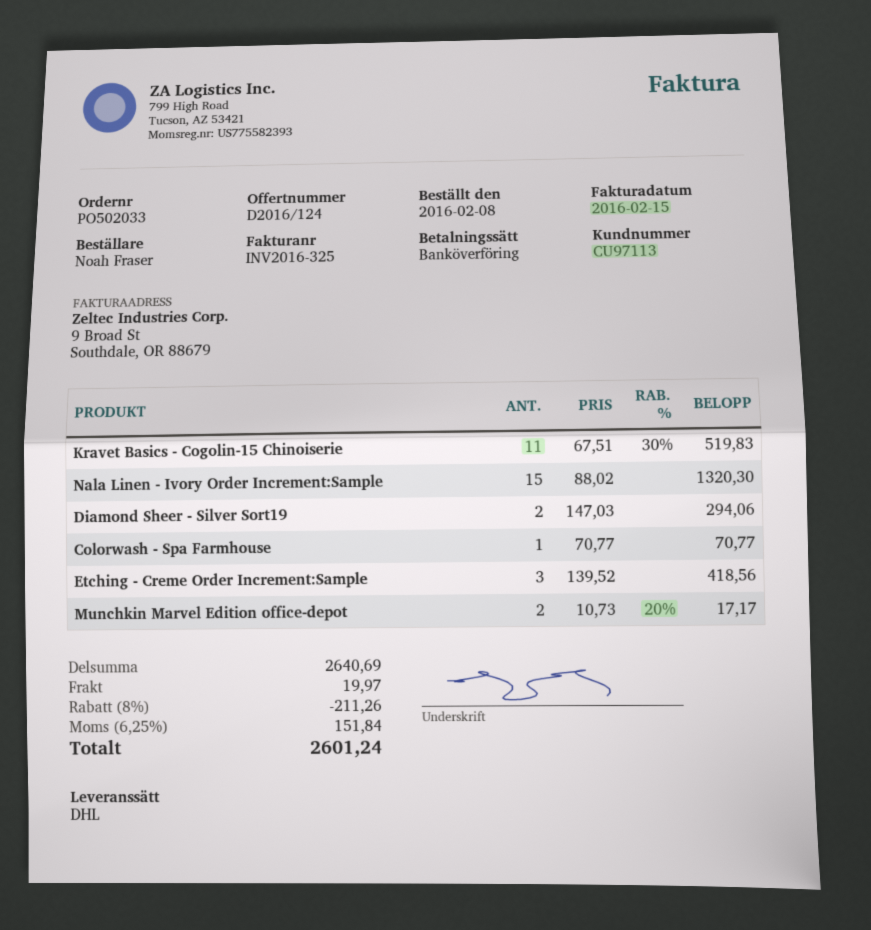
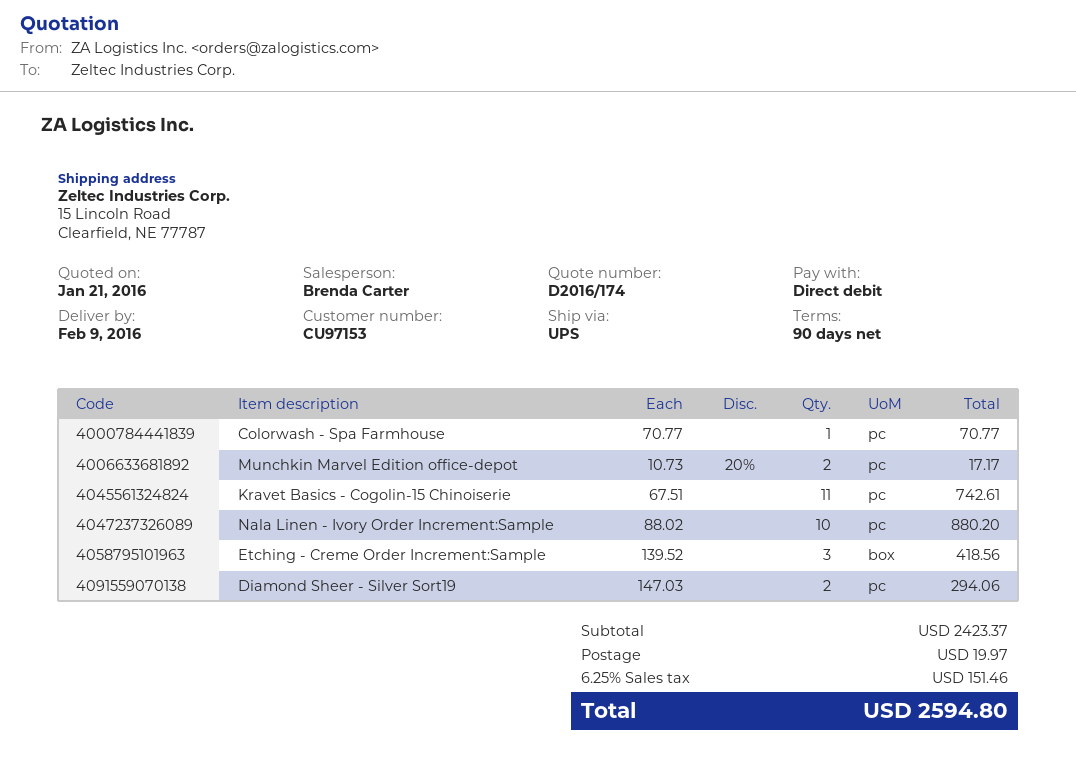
quote number: D2016/124 -> D2016/174
customer number: CU97113 -> CU97153
payment method: bank transfer -> direct debit
shipping method: DHL -> UPS
Kravet Basics - Cogolin-15 Chinoiserie: 11 x 67.51 - 30% = 519.83 -> 11 x 67.51 = 742.61
Nala Linen - Ivory Order Increment:Sample: 15 x 88.02 = 1320.30 -> 10 x 88.02 = 880.20
subtotal: 2640.69 -> 2423.37
discount: 8% = 211.26 -> none
tax: 6.25% = 151.84 -> 6.25% = 151.46
total: 2601.24 -> 2594.80

